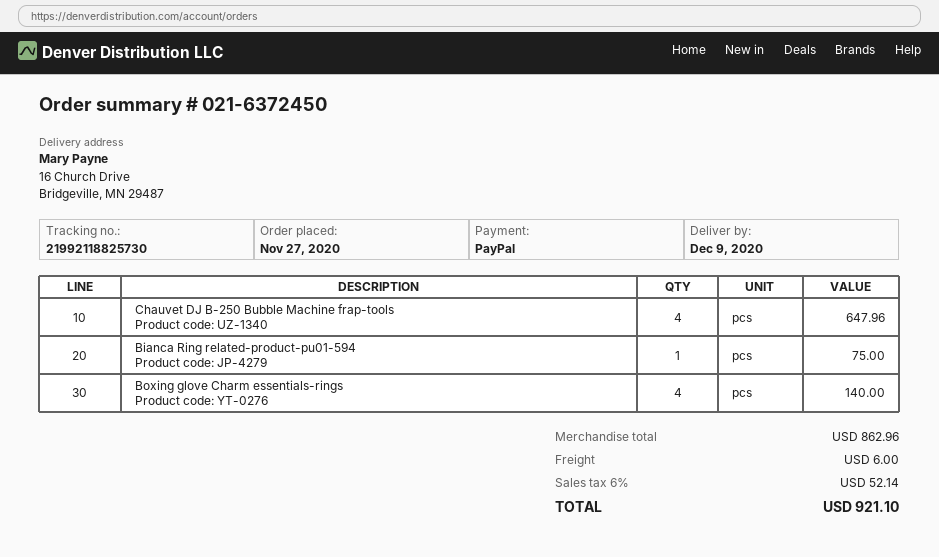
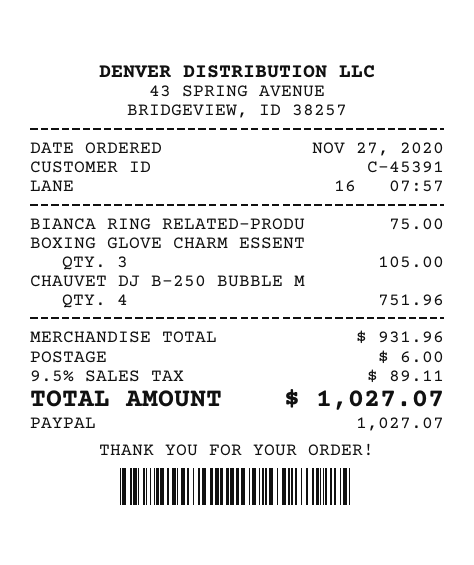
Chauvet DJ B-250 Bubble Machine frap-tools: 4 for 647.96 -> 4 for 751.96
Boxing glove Charm essentials-rings: 4 for 140.00 -> 3 for 105.00
subtotal: 862.96 -> 931.96
tax: 6% = 52.14 -> 9.5% = 89.11
total: 921.10 -> 1027.07

